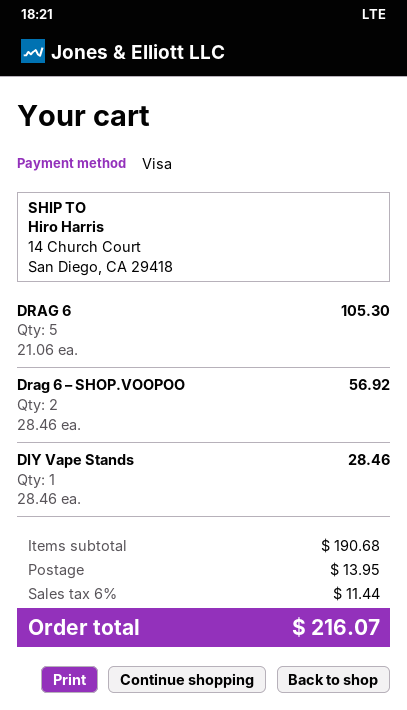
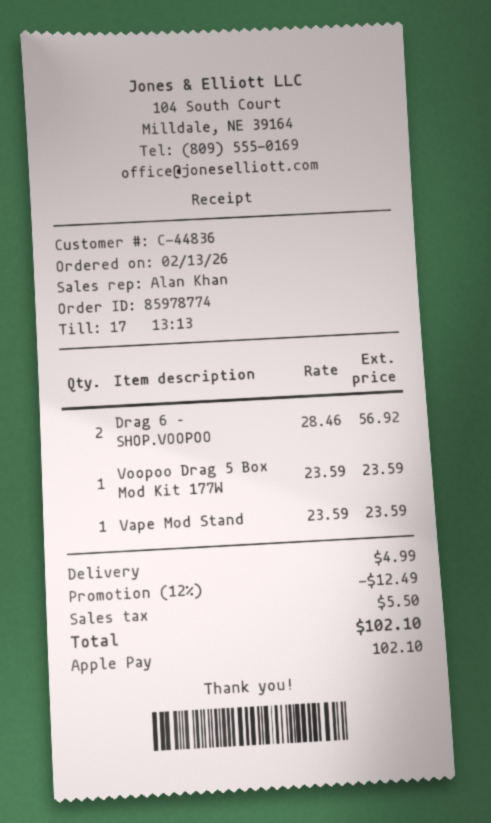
payment method: Visa -> Apple Pay
DRAG 6: 5 x 21.06 = 105.30 -> none
DIY Vape Stands: 1 x 28.46 = 28.46 -> none
Voopoo Drag 5 Box Mod Kit 177W: none -> 1 x 23.59 = 23.59
Vape Mod Stand: none -> 1 x 23.59 = 23.59
discount: none -> 12% = 12.49
shipping: 13.95 -> 4.99
tax: 11.44 -> 5.50
total: 216.07 -> 102.10

